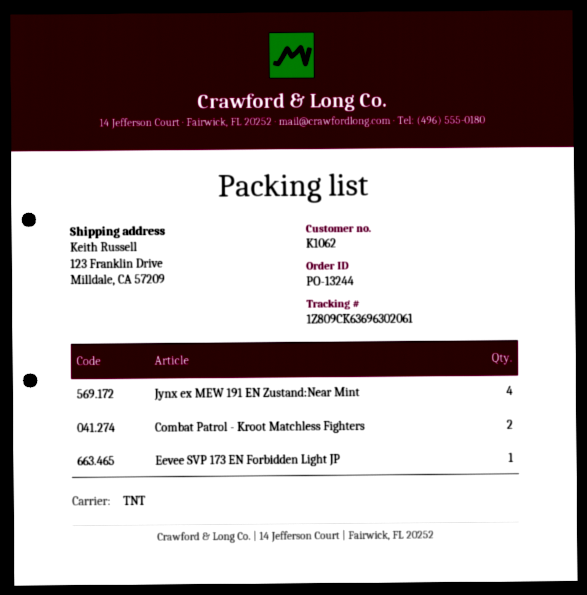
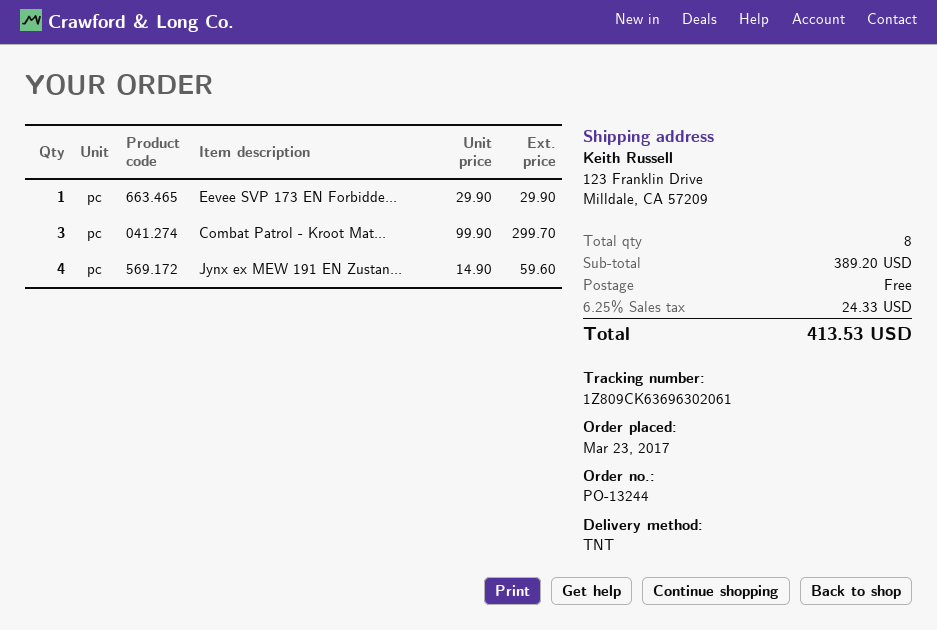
Combat Patrol - Kroot Matchless Fighters: 2 -> 3

